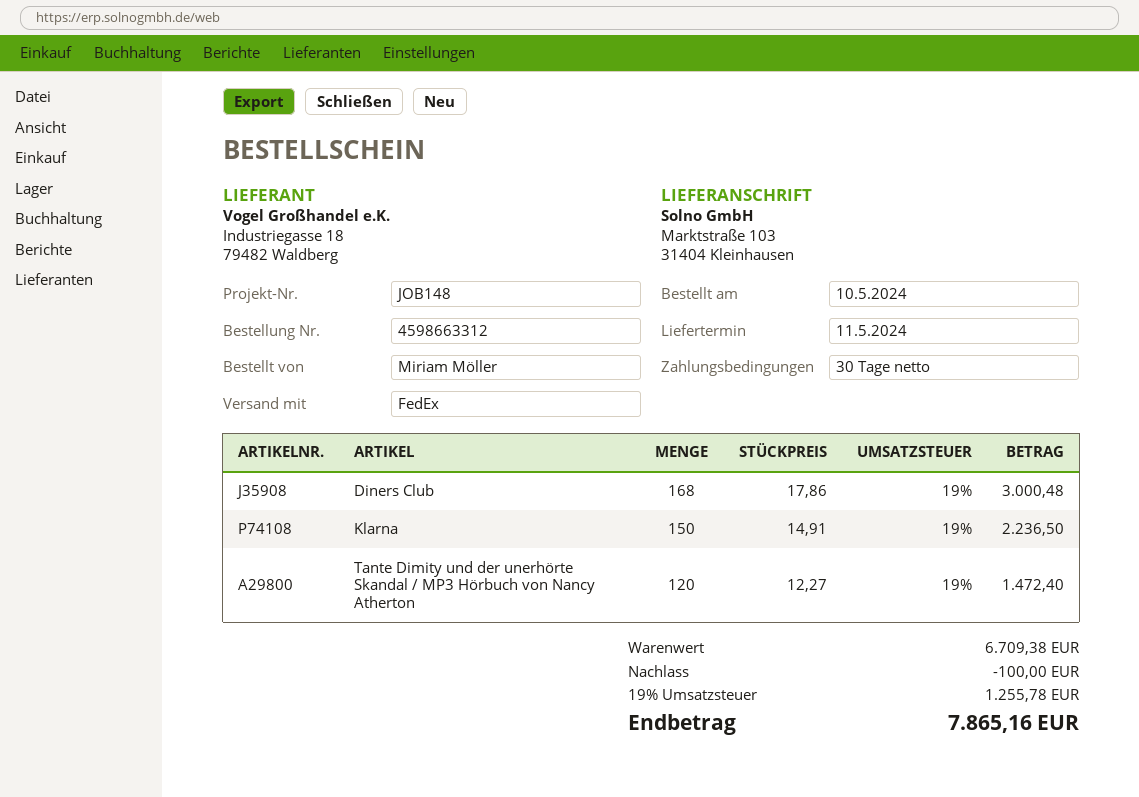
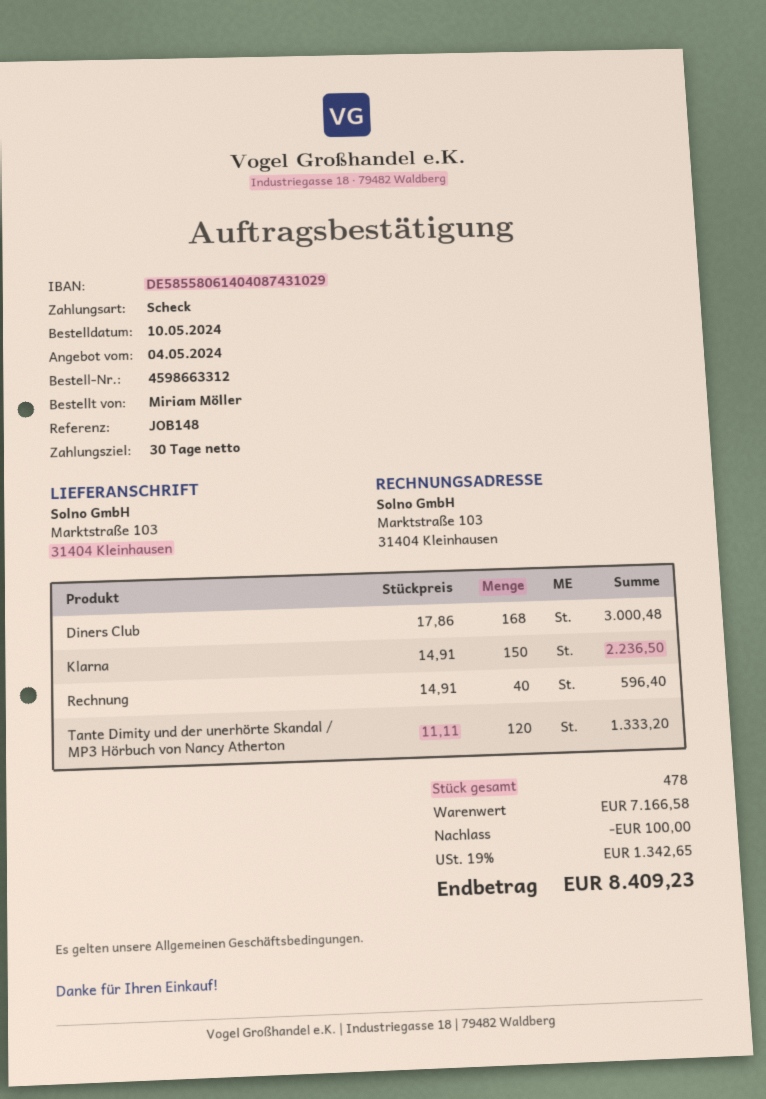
Tante Dimity und der unerhörte Skandal / MP3 Hörbuch von Nancy Atherton: 120 x 12.27 = 1472.40 -> 120 x 11.11 = 1333.20
Rechnung: none -> 40 x 14.91 = 596.40
subtotal: 6709.38 -> 7166.58
tax: 19% = 1255.78 -> 19% = 1342.65
total: 7865.16 -> 8409.23

